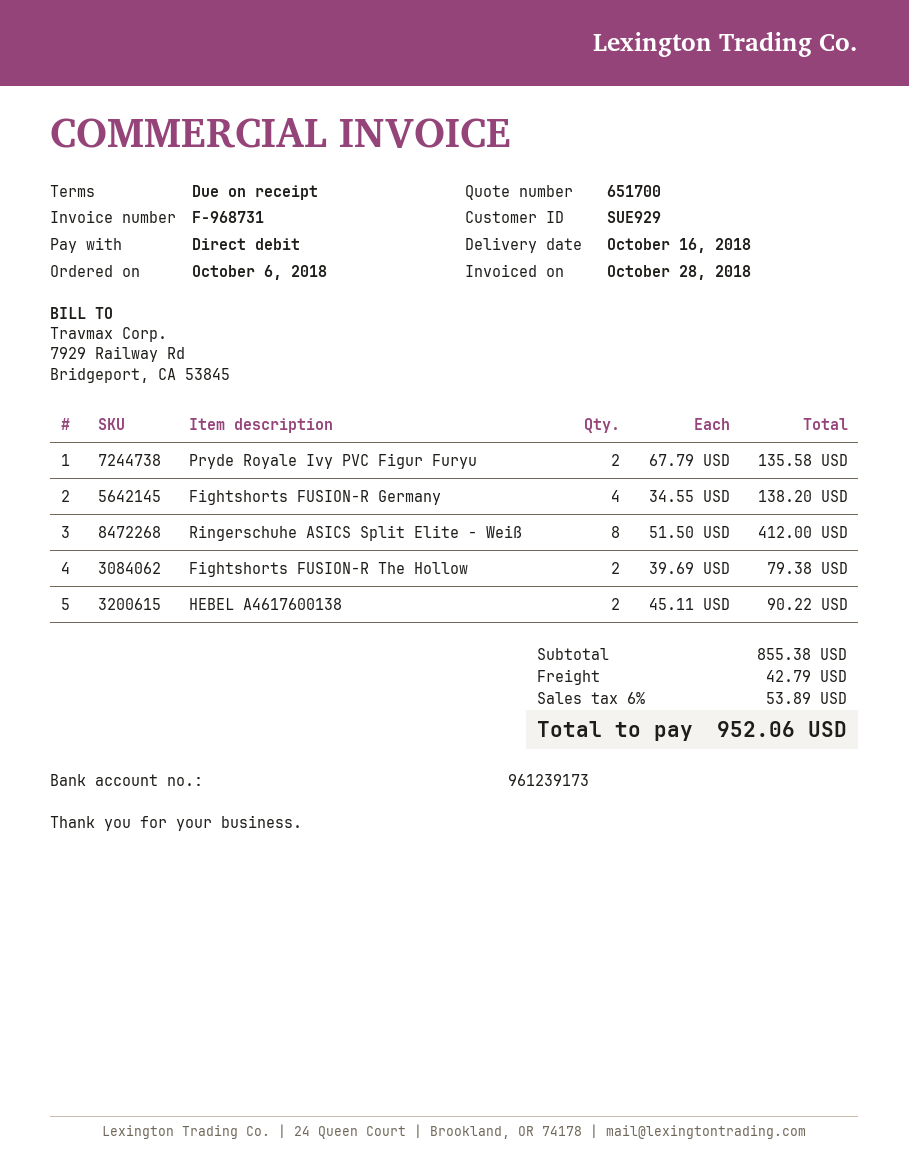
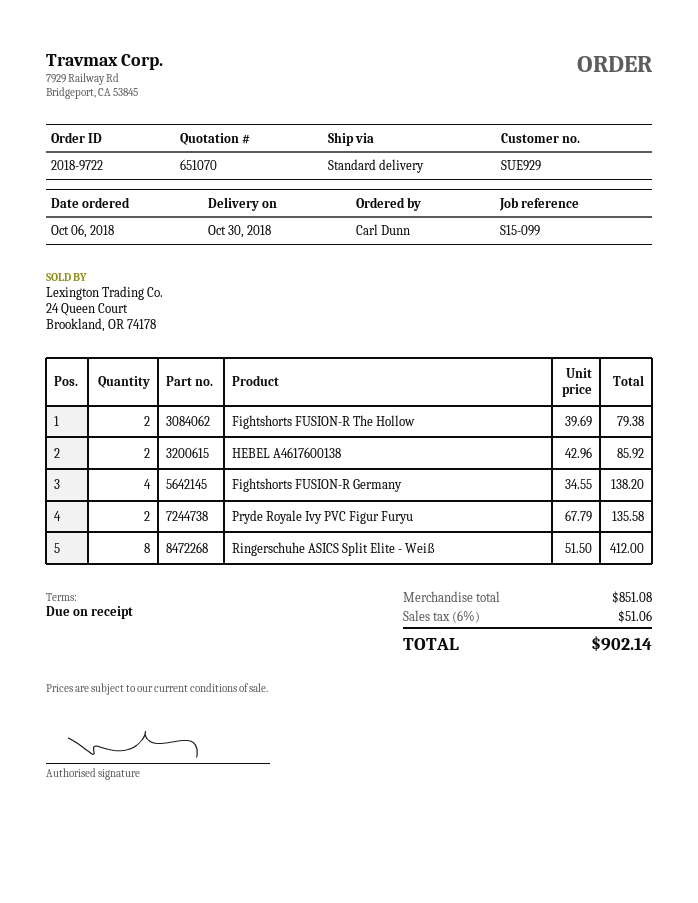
quote number: 651700 -> 651070
delivery date: 2018-10-16 -> 2018-10-30
HEBEL A4617600138: 2 x 45.11 = 90.22 -> 2 x 42.96 = 85.92
subtotal: 855.38 -> 851.08
shipping: 42.79 -> none
tax: 6% = 53.89 -> 6% = 51.06
total: 952.06 -> 902.14

